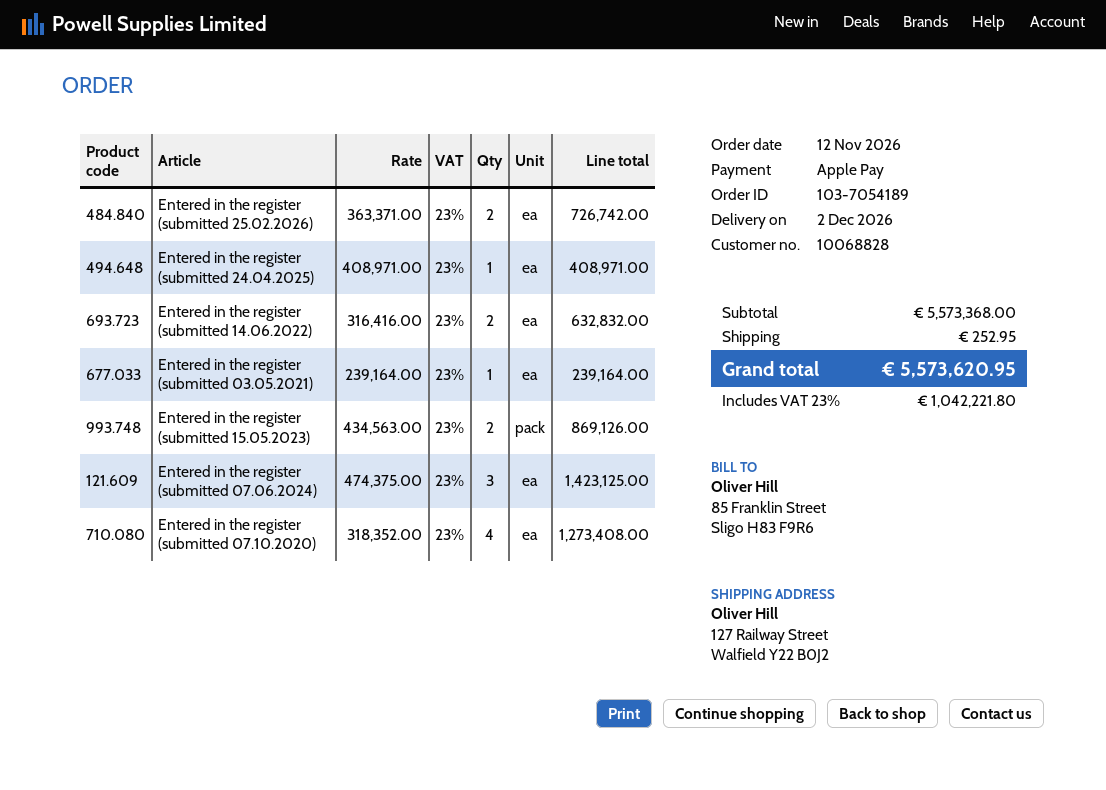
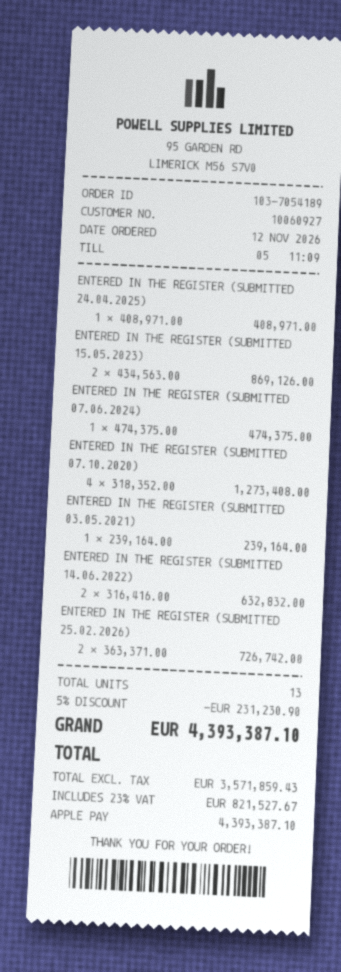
customer number: 10068828 -> 10060927
Entered in the register (submitted 07.06.2024): 3 x 474375.00 = 1423125.00 -> 1 x 474375.00 = 474375.00
discount: none -> 5% = 231230.90
shipping: 252.95 -> none
tax: 23% = 1042221.80 -> 23% = 821527.67
total: 5573620.95 -> 4393387.10

